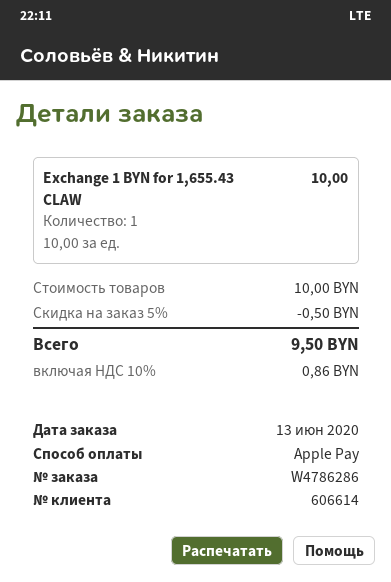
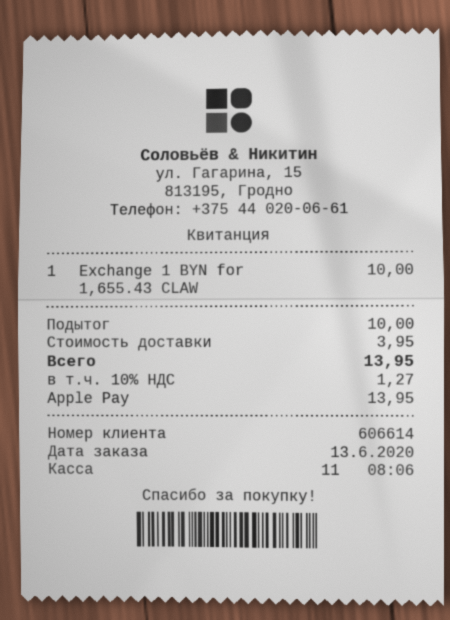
discount: 5% = 0.50 -> none
shipping: none -> 3.95
tax: 10% = 0.86 -> 10% = 1.27
total: 9.50 -> 13.95

